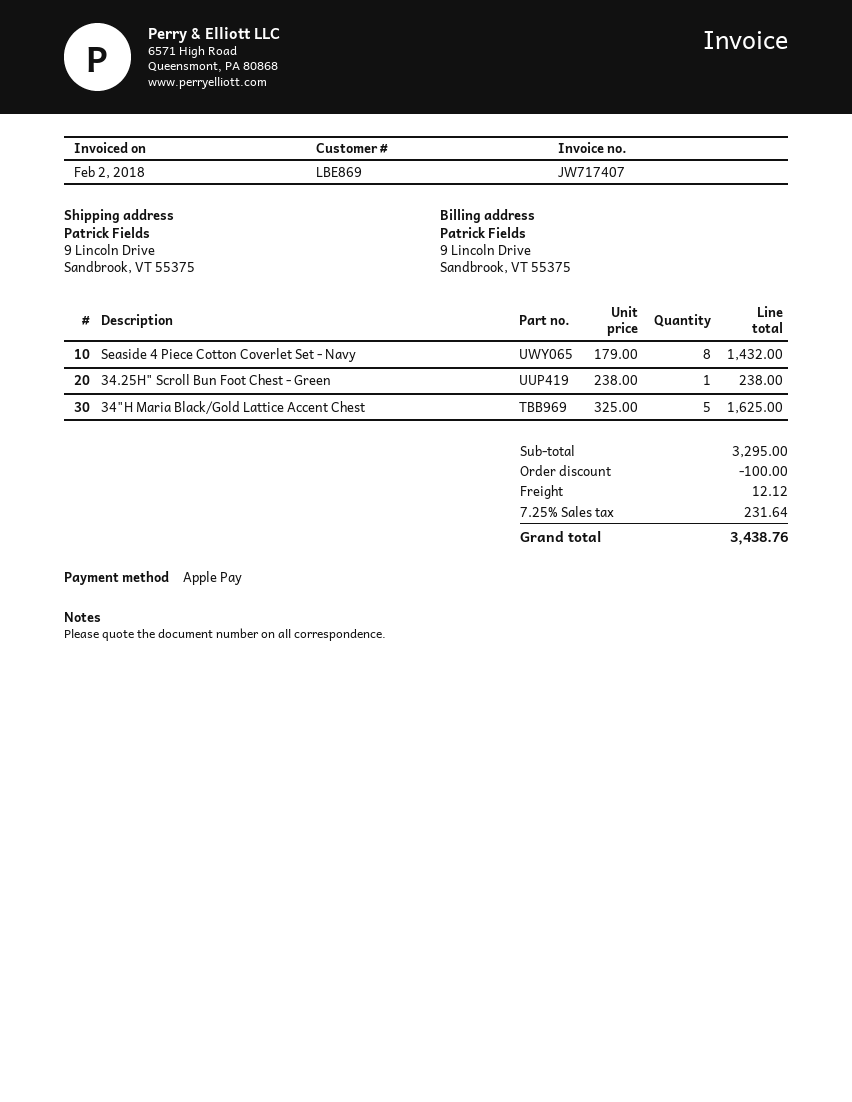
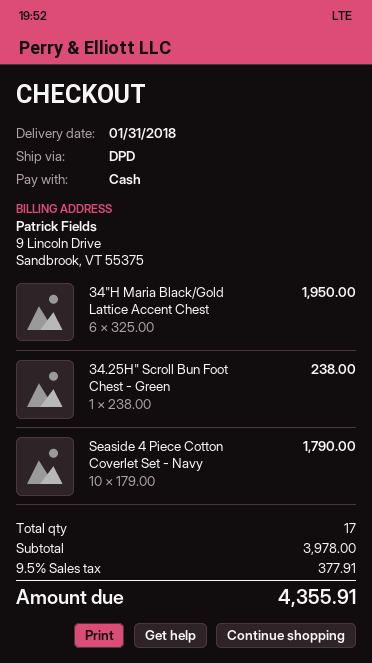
payment method: Apple Pay -> cash
Seaside 4 Piece Cotton Coverlet Set - Navy: 8 x 179.00 = 1432.00 -> 10 x 179.00 = 1790.00
34"H Maria Black/Gold Lattice Accent Chest: 5 x 325.00 = 1625.00 -> 6 x 325.00 = 1950.00
subtotal: 3295.00 -> 3978.00
discount: 100.00 -> none
shipping: 12.12 -> none
tax: 7.25% = 231.64 -> 9.5% = 377.91
total: 3438.76 -> 4355.91

